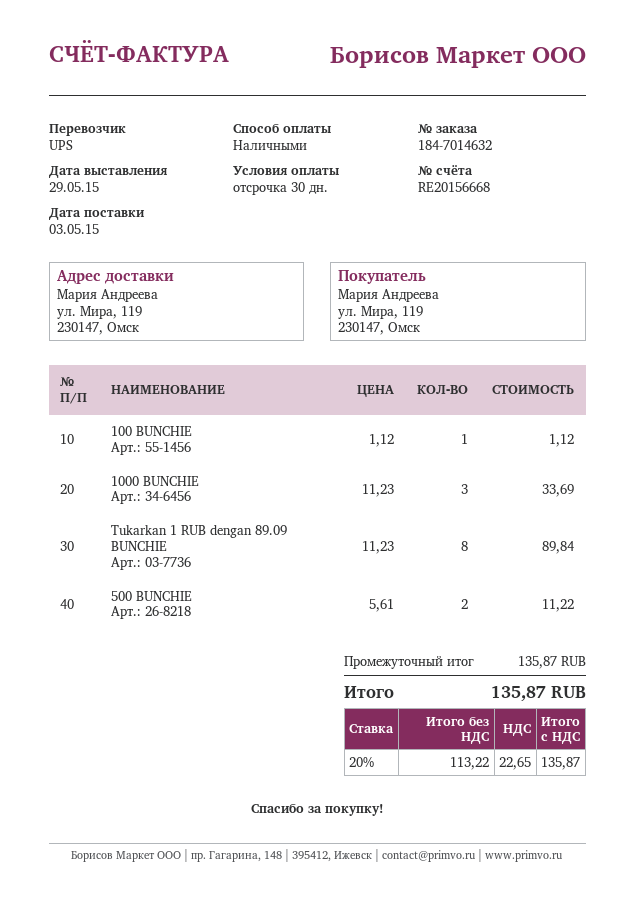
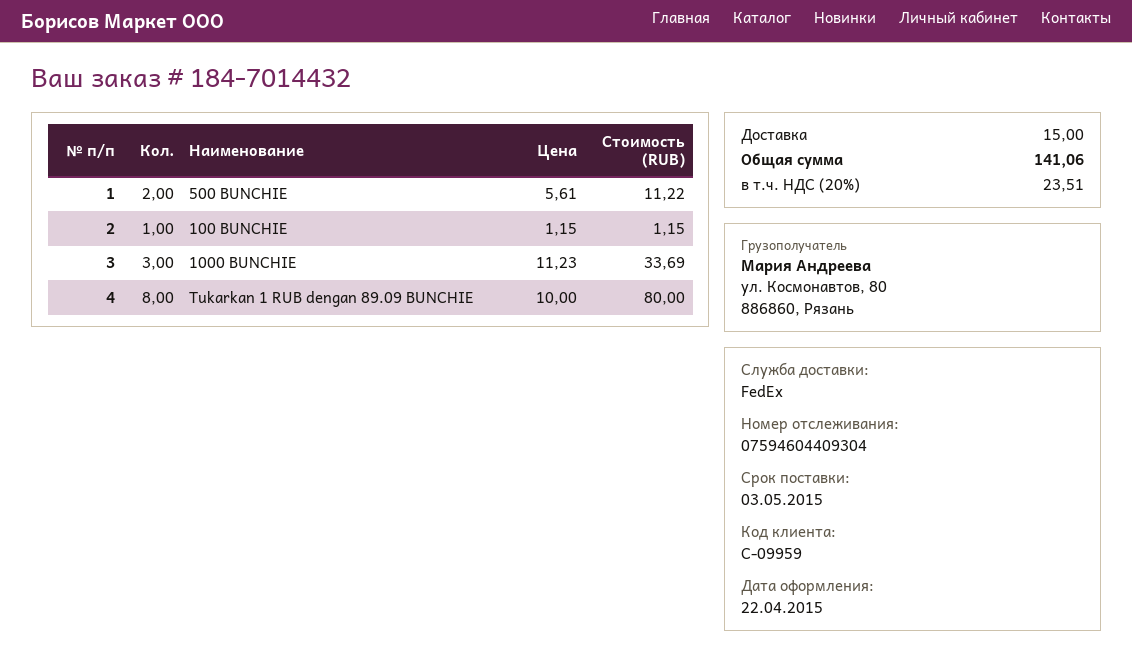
order number: 184-7014632 -> 184-7014432
shipping method: UPS -> FedEx
ship to: ул. Мира, 119, 230147, Омск -> ул. Космонавтов, 80, 886860, Рязань
100 BUNCHIE: 1 x 1.12 = 1.12 -> 1 x 1.15 = 1.15
Tukarkan 1 RUB dengan 89.09 BUNCHIE: 8 x 11.23 = 89.84 -> 8 x 10.00 = 80.00
shipping: none -> 15.00
tax: 20% = 22.65 -> 20% = 23.51
total: 135.87 -> 141.06

